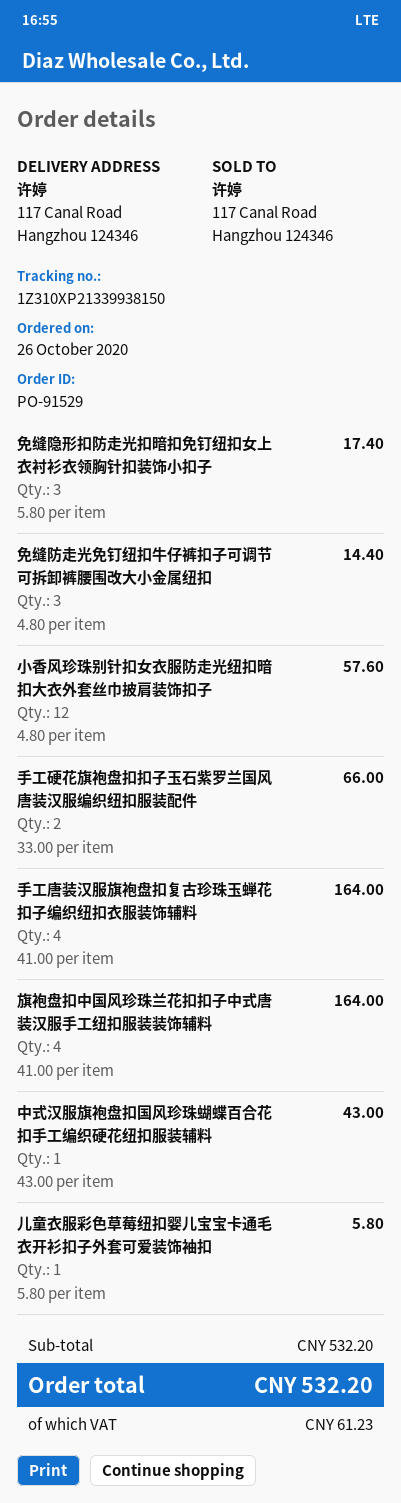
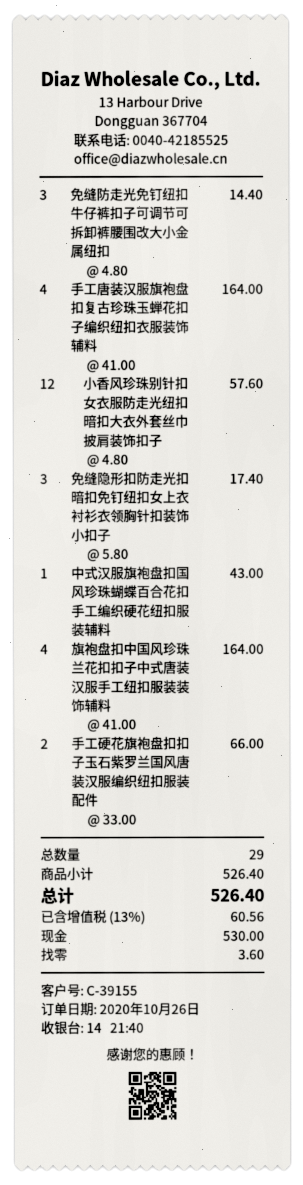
儿童衣服彩色草莓纽扣婴儿宝宝卡通毛衣开衫扣子外套可爱装饰袖扣: 1 x 5.80 = 5.80 -> none
subtotal: 532.20 -> 526.40
tax: 61.23 -> 60.56
total: 532.20 -> 526.40

